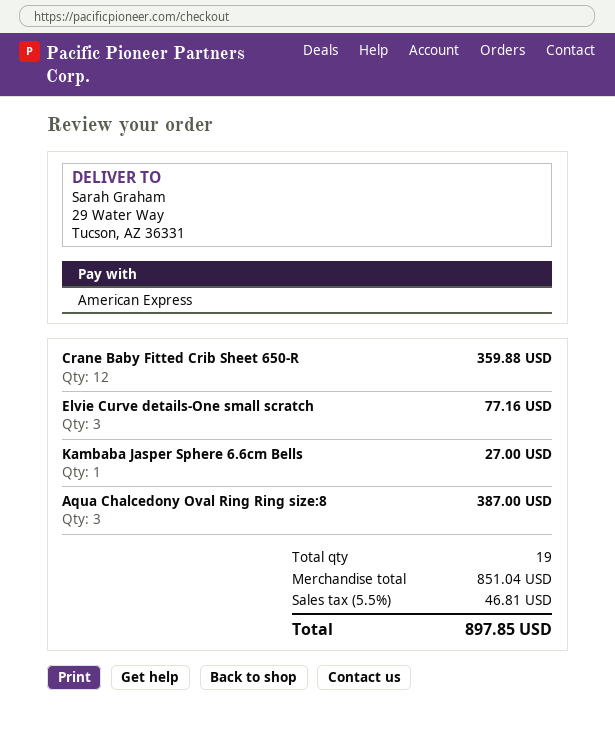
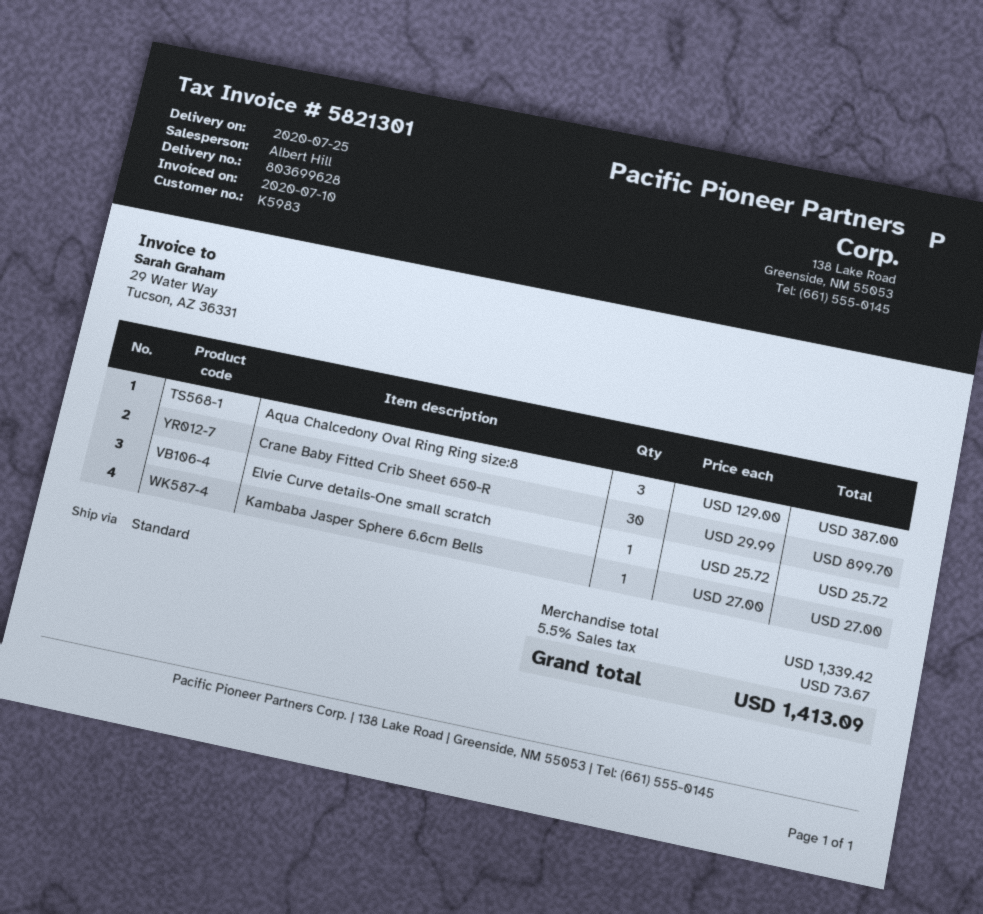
Crane Baby Fitted Crib Sheet 650-R: 12 for 359.88 -> 30 for 899.70
Elvie Curve details-One small scratch: 3 for 77.16 -> 1 for 25.72
subtotal: 851.04 -> 1339.42
tax: 5.5% = 46.81 -> 5.5% = 73.67
total: 897.85 -> 1413.09

